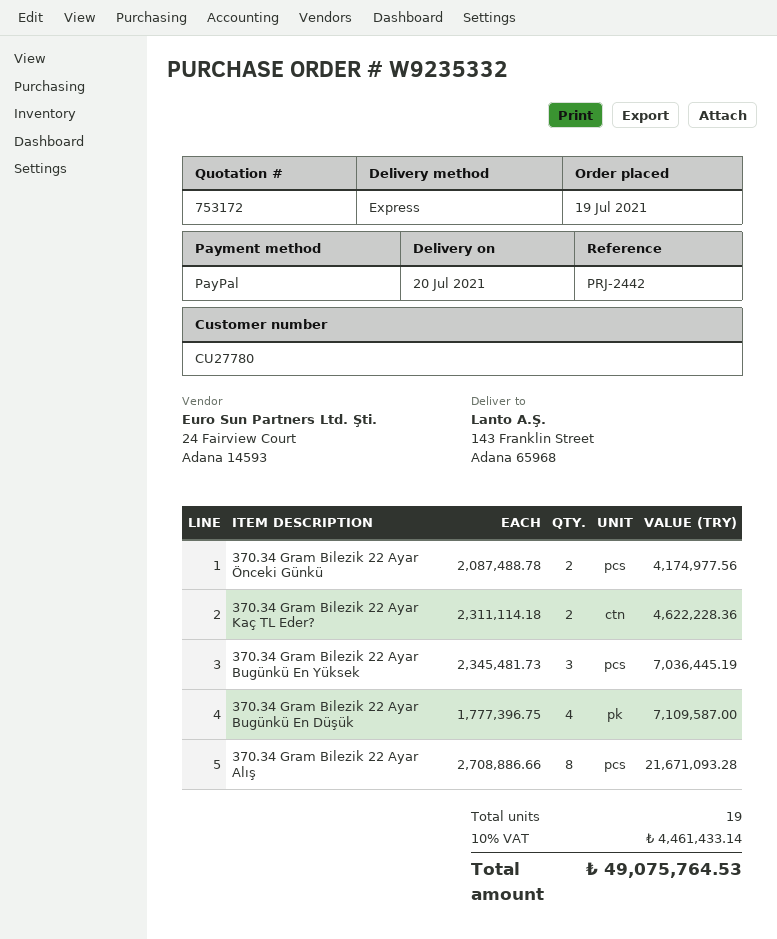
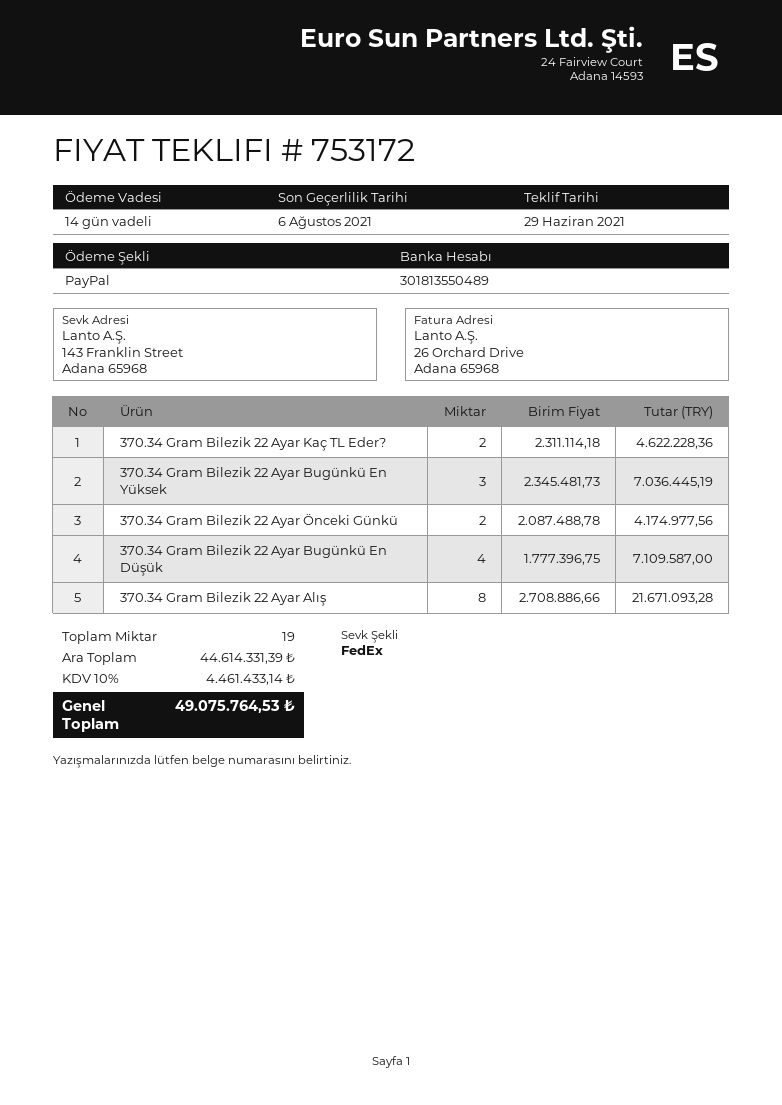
shipping method: express -> FedEx

